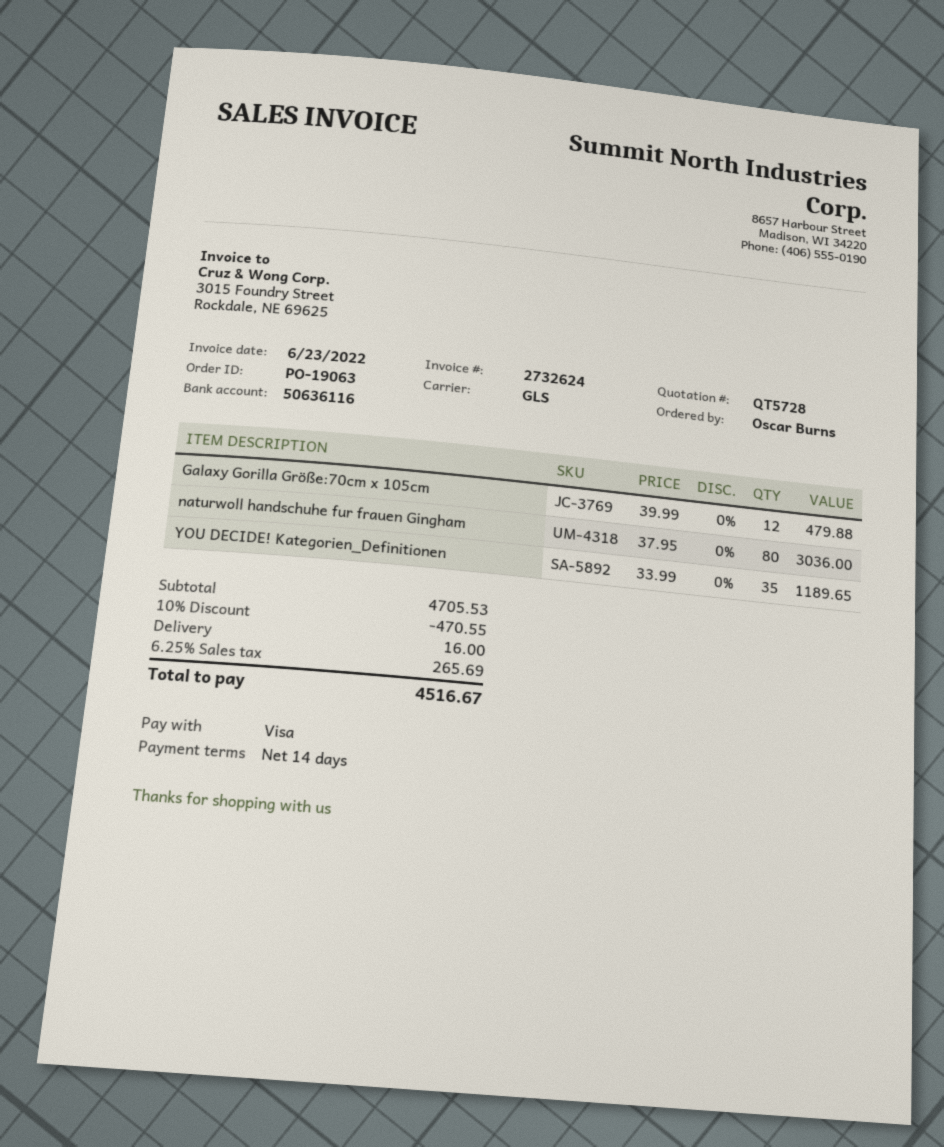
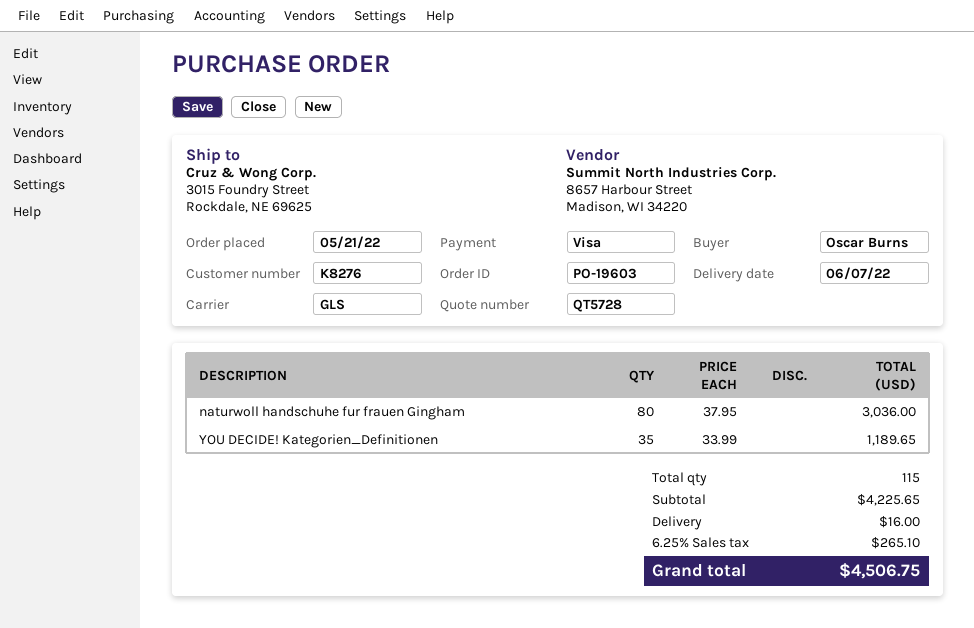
order number: PO-19063 -> PO-19603
Galaxy Gorilla Größe:70cm x 105cm: 12 x 39.99 = 479.88 -> none
subtotal: 4705.53 -> 4225.65
discount: 10% = 470.55 -> none
tax: 6.25% = 265.69 -> 6.25% = 265.10
total: 4516.67 -> 4506.75

